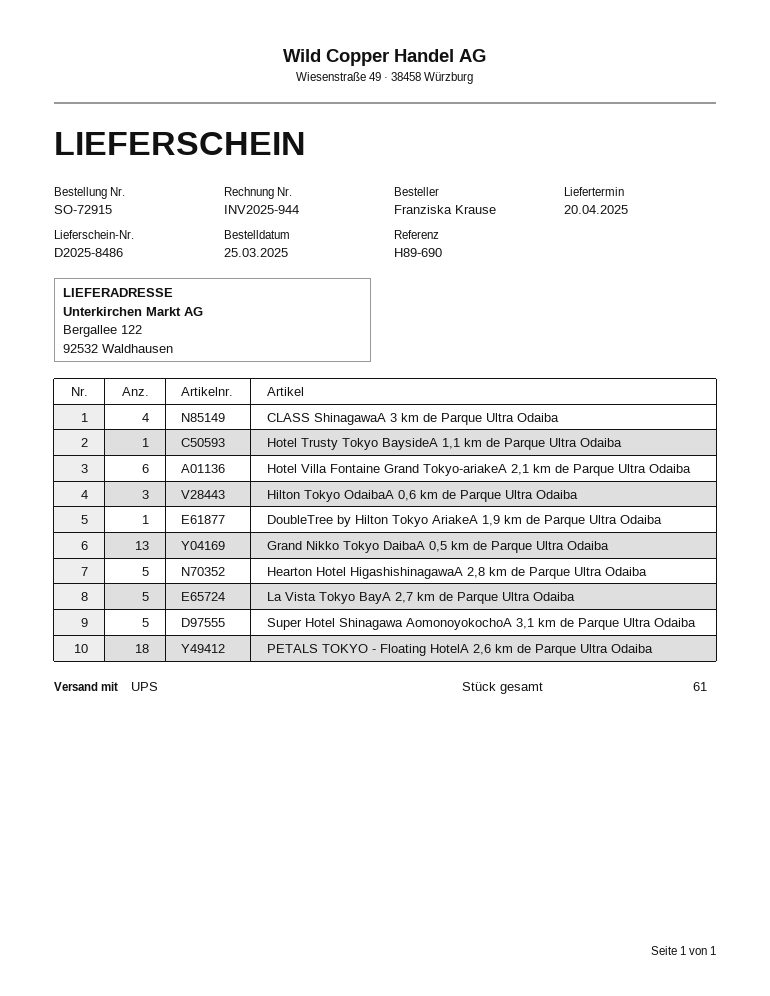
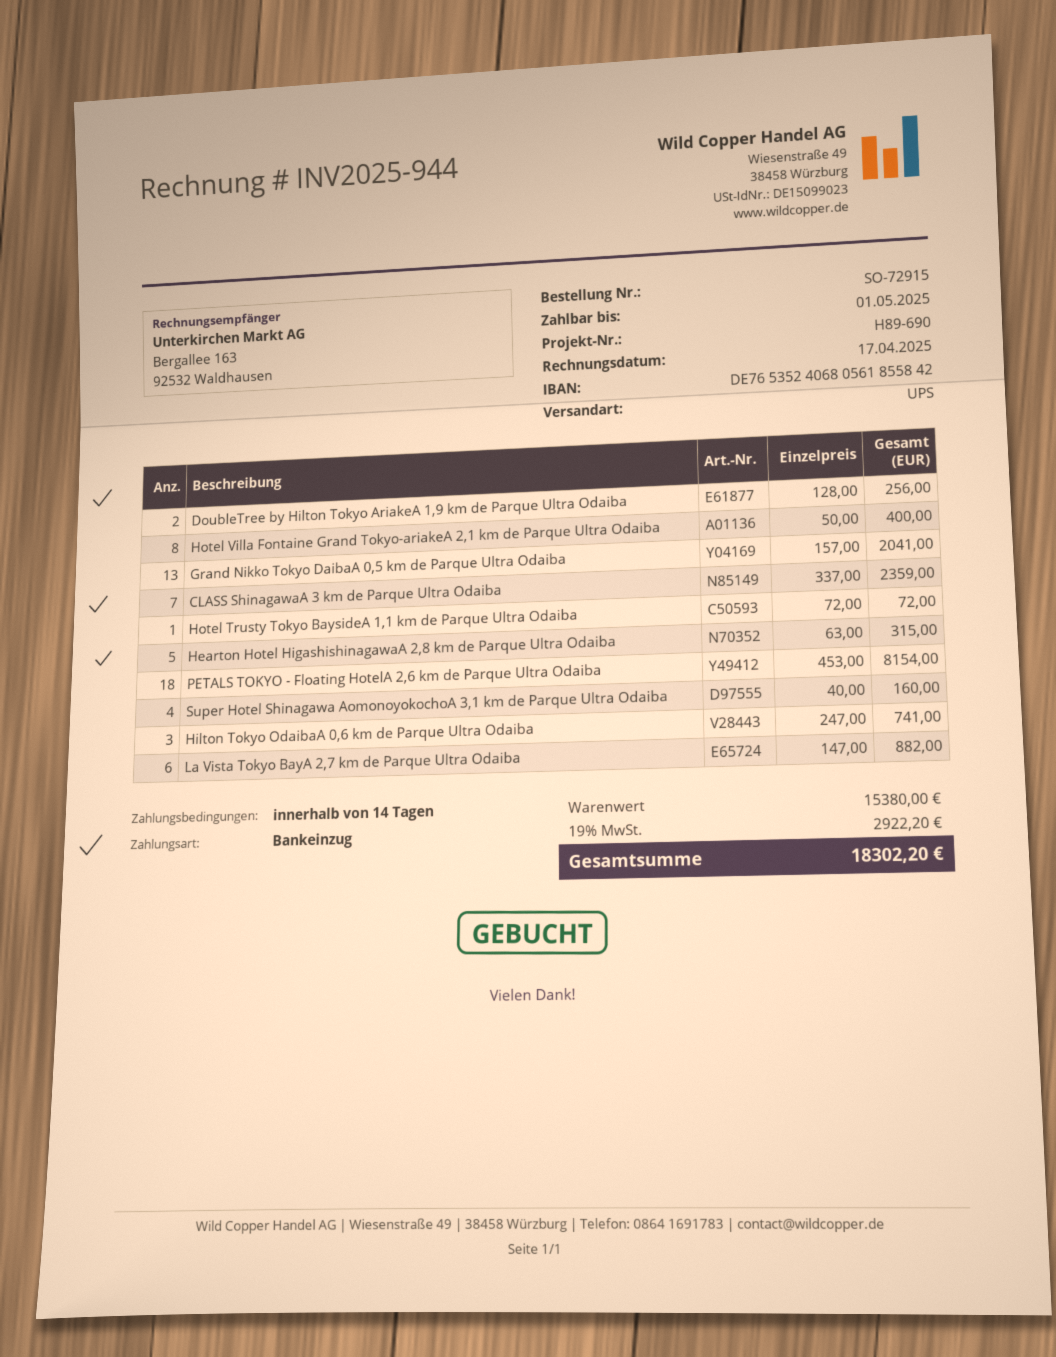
CLASS ShinagawaA 3 km de Parque Ultra Odaiba: 4 -> 7
Hotel Villa Fontaine Grand Tokyo-ariakeA 2,1 km de Parque Ultra Odaiba: 6 -> 8
DoubleTree by Hilton Tokyo AriakeA 1,9 km de Parque Ultra Odaiba: 1 -> 2
La Vista Tokyo BayA 2,7 km de Parque Ultra Odaiba: 5 -> 6
Super Hotel Shinagawa AomonoyokochoA 3,1 km de Parque Ultra Odaiba: 5 -> 4

